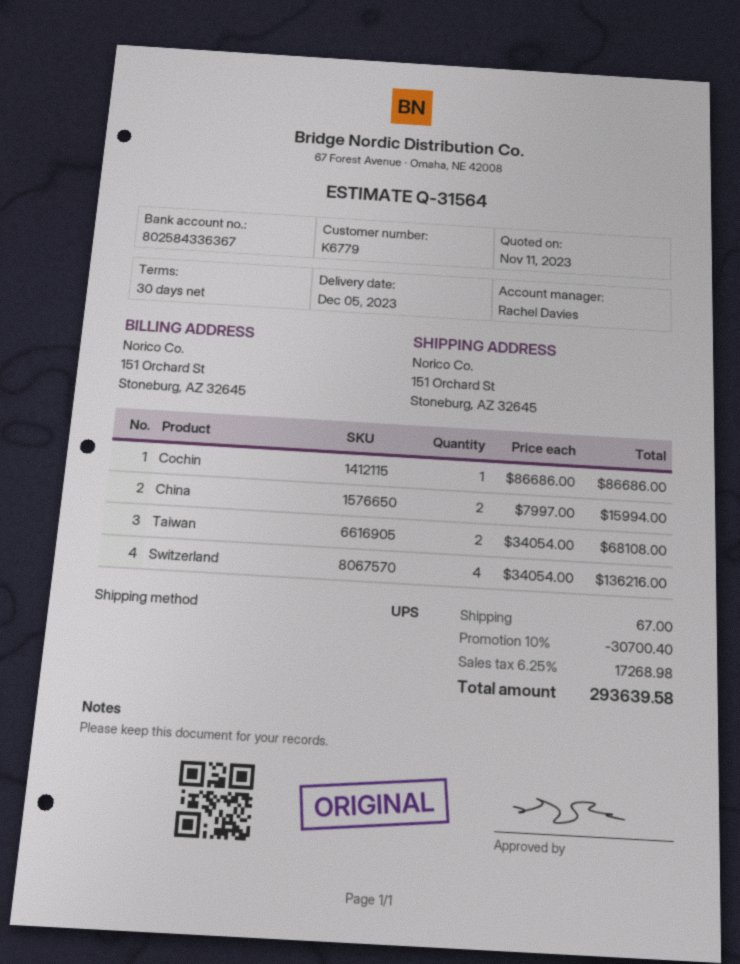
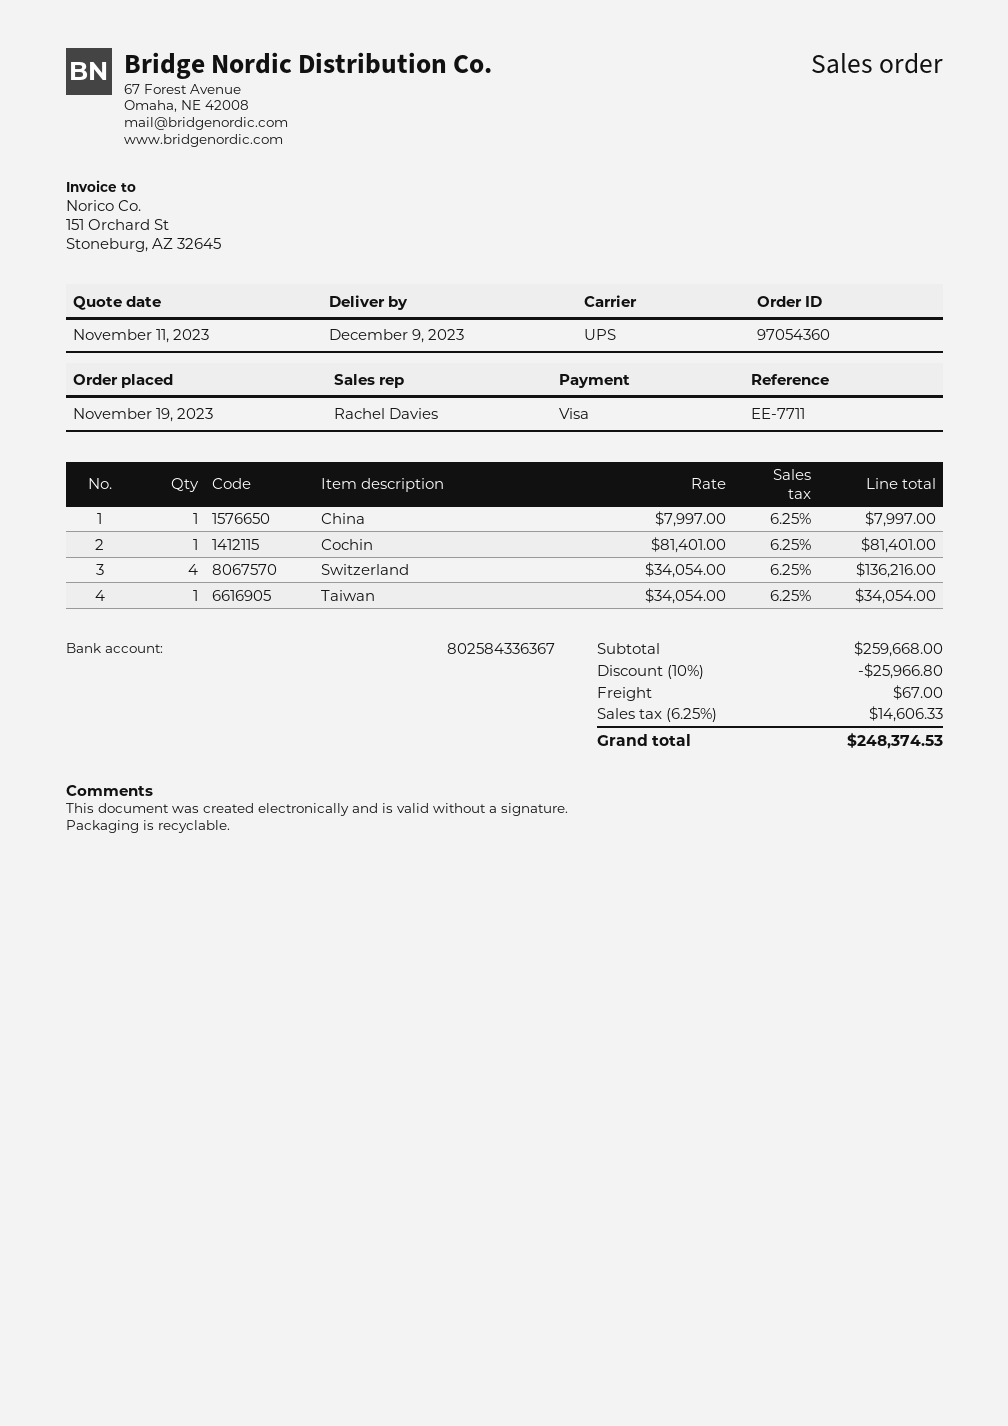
delivery date: 2023-12-05 -> 2023-12-09
Cochin: 1 x 86686.00 = 86686.00 -> 1 x 81401.00 = 81401.00
China: 2 x 7997.00 = 15994.00 -> 1 x 7997.00 = 7997.00
Taiwan: 2 x 34054.00 = 68108.00 -> 1 x 34054.00 = 34054.00
discount: 10% = 30700.40 -> 10% = 25966.80
tax: 6.25% = 17268.98 -> 6.25% = 14606.33
total: 293639.58 -> 248374.53

